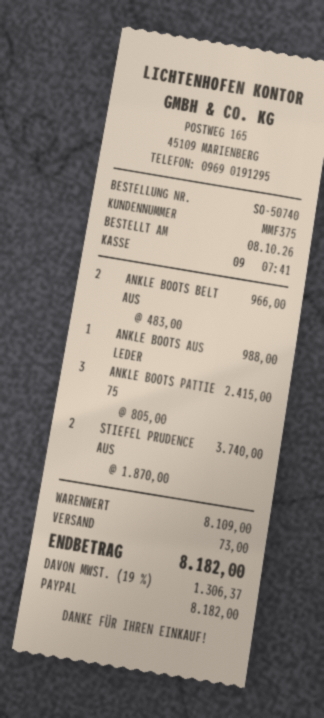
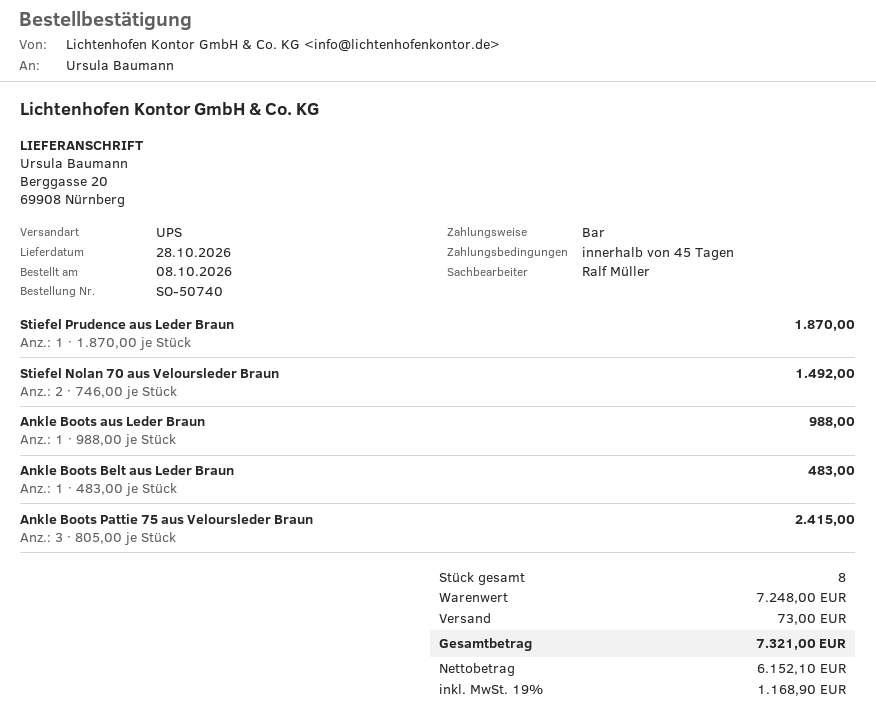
payment method: PayPal -> cash
ANKLE BOOTS BELT AUS: 2 x 483.00 = 966.00 -> 1 x 483.00 = 483.00
STIEFEL PRUDENCE AUS: 2 x 1870.00 = 3740.00 -> 1 x 1870.00 = 1870.00
Stiefel Nolan 70 aus Veloursleder Braun: none -> 2 x 746.00 = 1492.00
subtotal: 8109.00 -> 7248.00
tax: 19% = 1306.37 -> 19% = 1168.90
total: 8182.00 -> 7321.00

